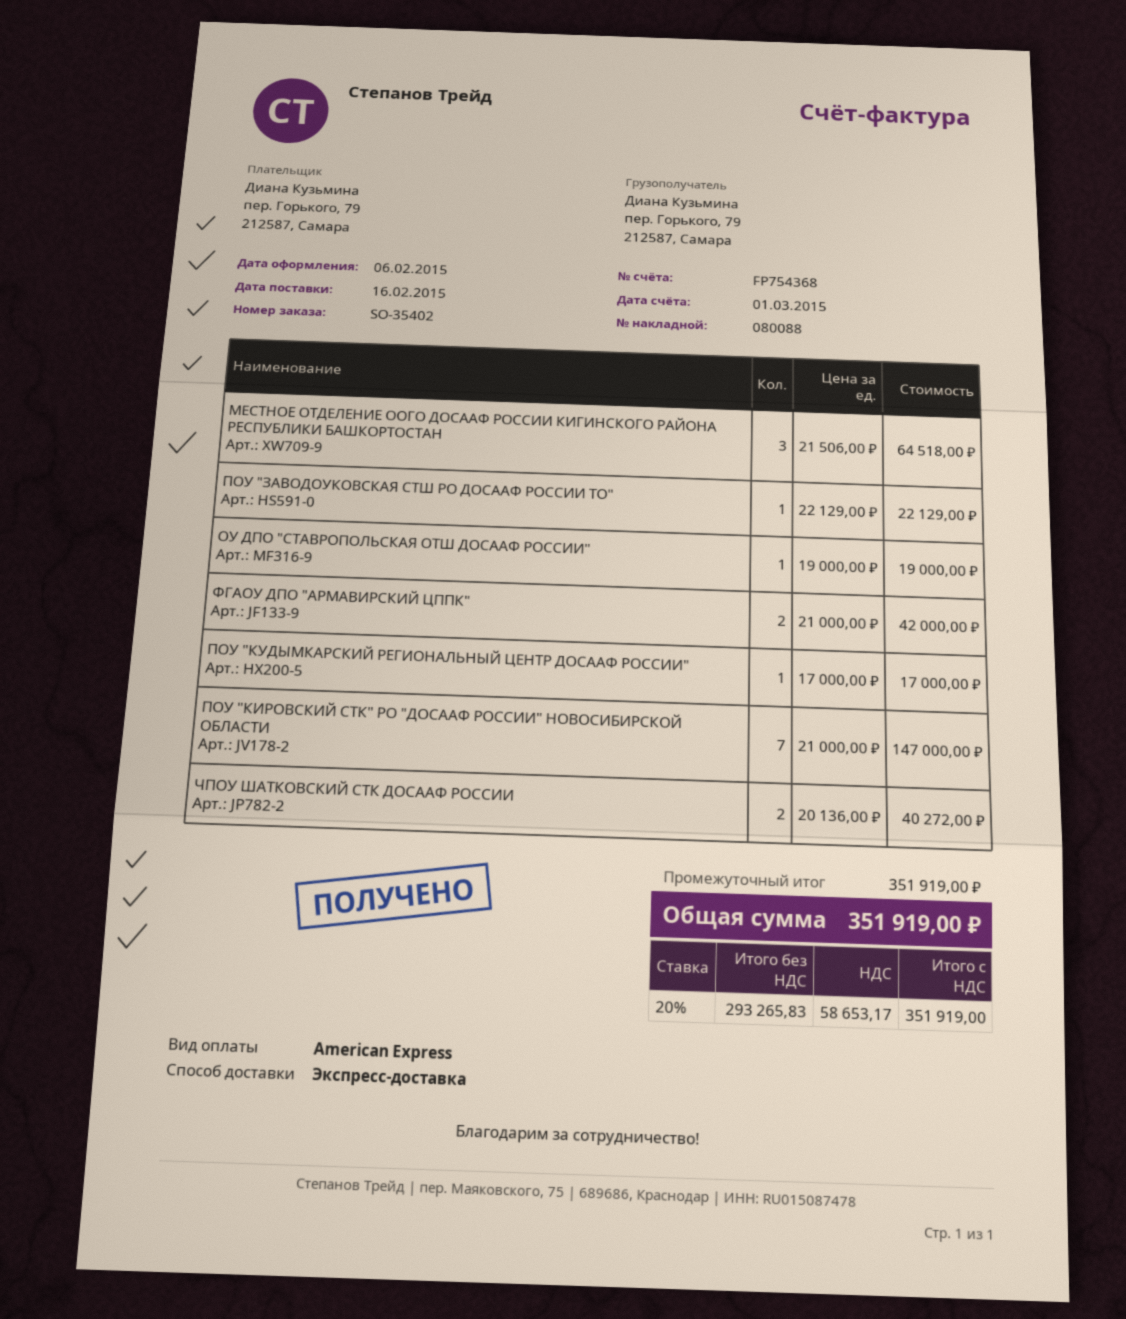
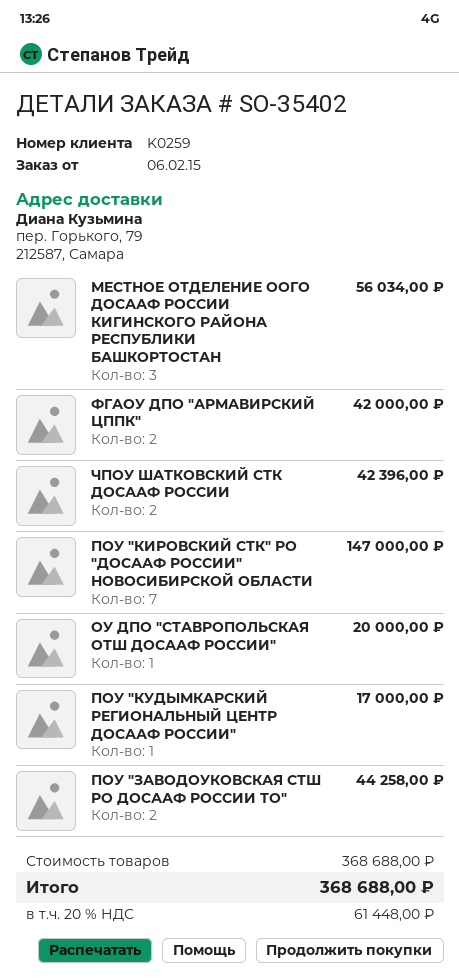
МЕСТНОЕ ОТДЕЛЕНИЕ ООГО ДОСААФ РОССИИ КИГИНСКОГО РАЙОНА РЕСПУБЛИКИ БАШКОРТОСТАН: 3 for 64518.00 -> 3 for 56034.00
ПОУ "ЗАВОДОУКОВСКАЯ СТШ РО ДОСААФ РОССИИ ТО": 1 for 22129.00 -> 2 for 44258.00
ОУ ДПО "СТАВРОПОЛЬСКАЯ ОТШ ДОСААФ РОССИИ": 1 for 19000.00 -> 1 for 20000.00
ЧПОУ ШАТКОВСКИЙ СТК ДОСААФ РОССИИ: 2 for 40272.00 -> 2 for 42396.00
subtotal: 351919.00 -> 368688.00
tax: 20% = 58653.17 -> 20% = 61448.00
total: 351919.00 -> 368688.00

